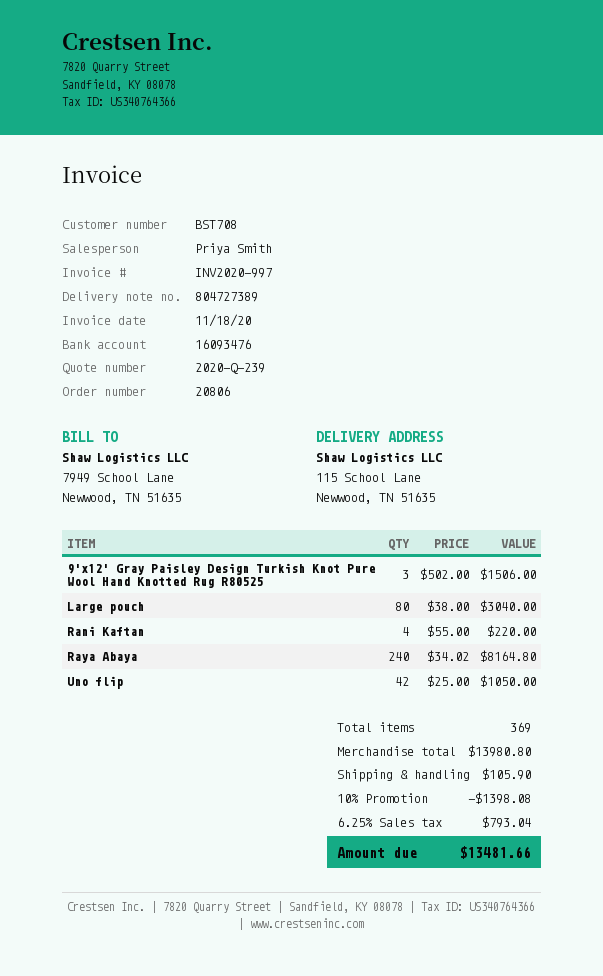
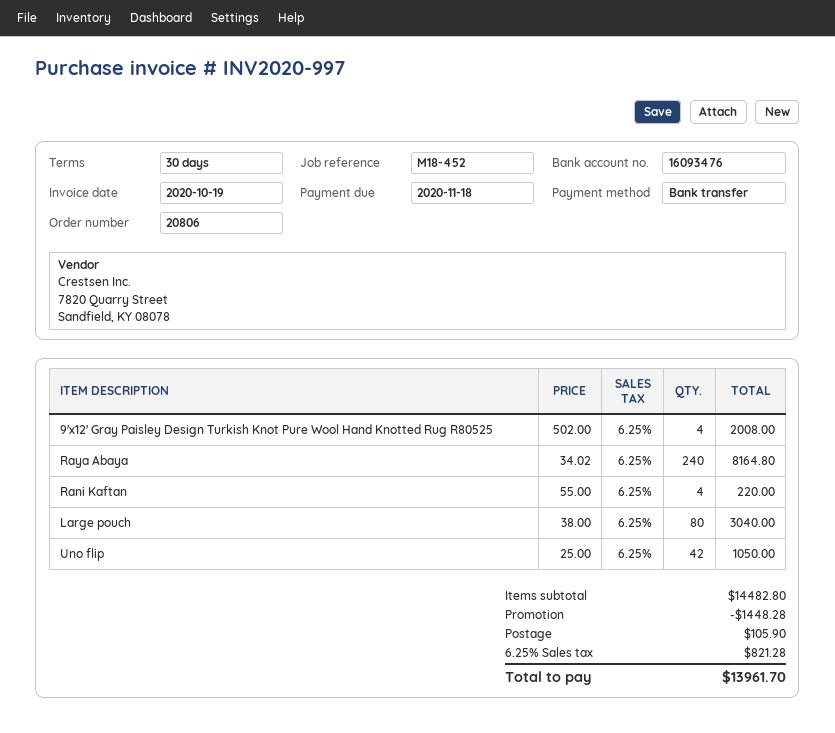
invoice date: 2020-11-18 -> 2020-10-19
9'x12' Gray Paisley Design Turkish Knot Pure Wool Hand Knotted Rug R80525: 3 x 502.00 = 1506.00 -> 4 x 502.00 = 2008.00
subtotal: 13980.80 -> 14482.80
discount: 1398.08 -> 1448.28
tax: 6.25% = 793.04 -> 6.25% = 821.28
total: 13481.66 -> 13961.70

